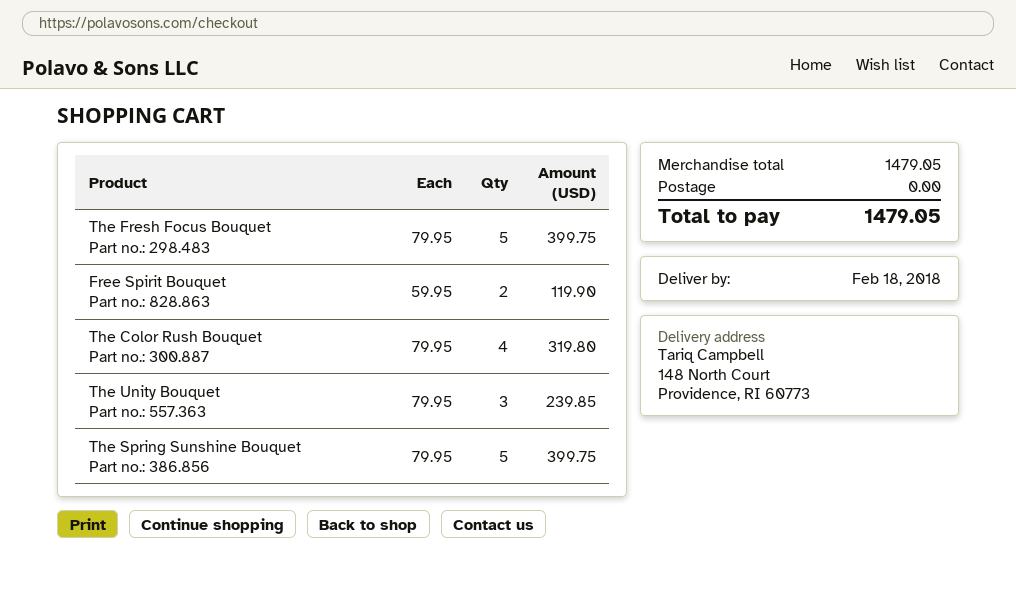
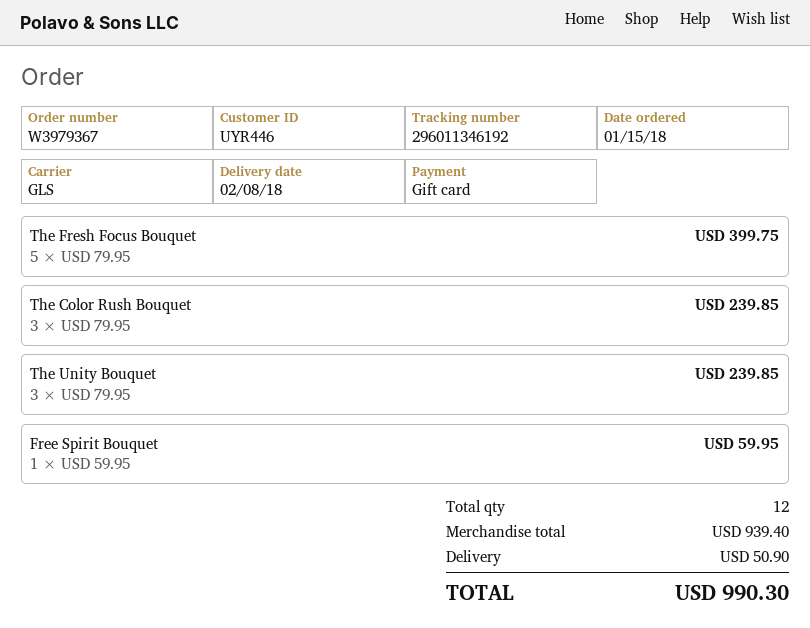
delivery date: 2018-02-18 -> 2018-02-08
Free Spirit Bouquet: 2 x 59.95 = 119.90 -> 1 x 59.95 = 59.95
The Color Rush Bouquet: 4 x 79.95 = 319.80 -> 3 x 79.95 = 239.85
The Spring Sunshine Bouquet: 5 x 79.95 = 399.75 -> none
subtotal: 1479.05 -> 939.40
shipping: 0.00 -> 50.90
total: 1479.05 -> 990.30

